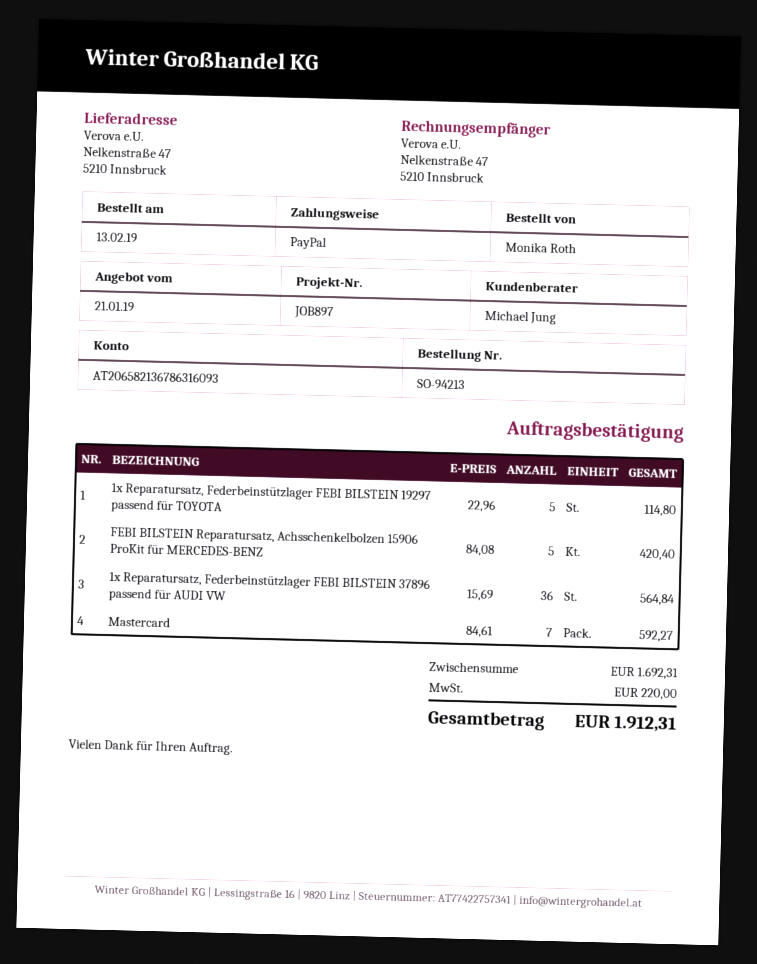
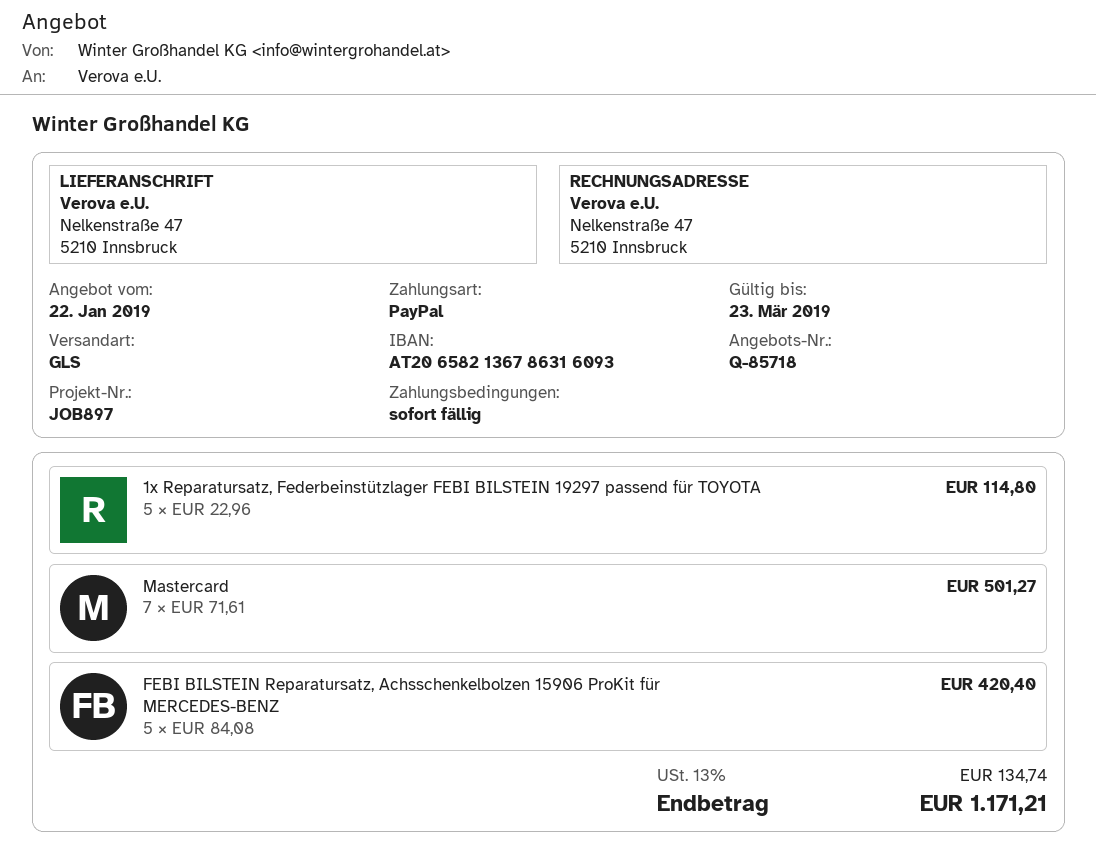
quote date: 2019-01-21 -> 2019-01-22
1x Reparatursatz, Federbeinstützlager FEBI BILSTEIN 37896 passend für AUDI VW: 36 x 15.69 = 564.84 -> none
Mastercard: 7 x 84.61 = 592.27 -> 7 x 71.61 = 501.27
tax: 220.00 -> 134.74
total: 1912.31 -> 1171.21

